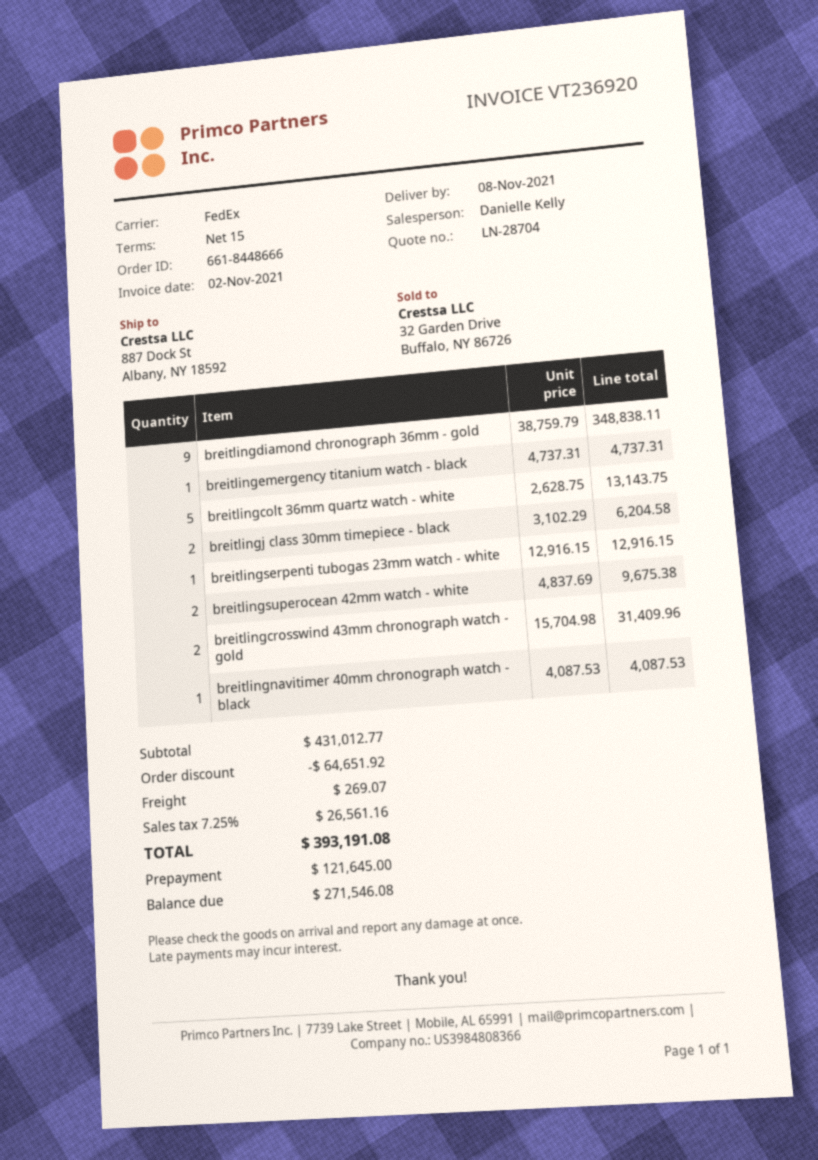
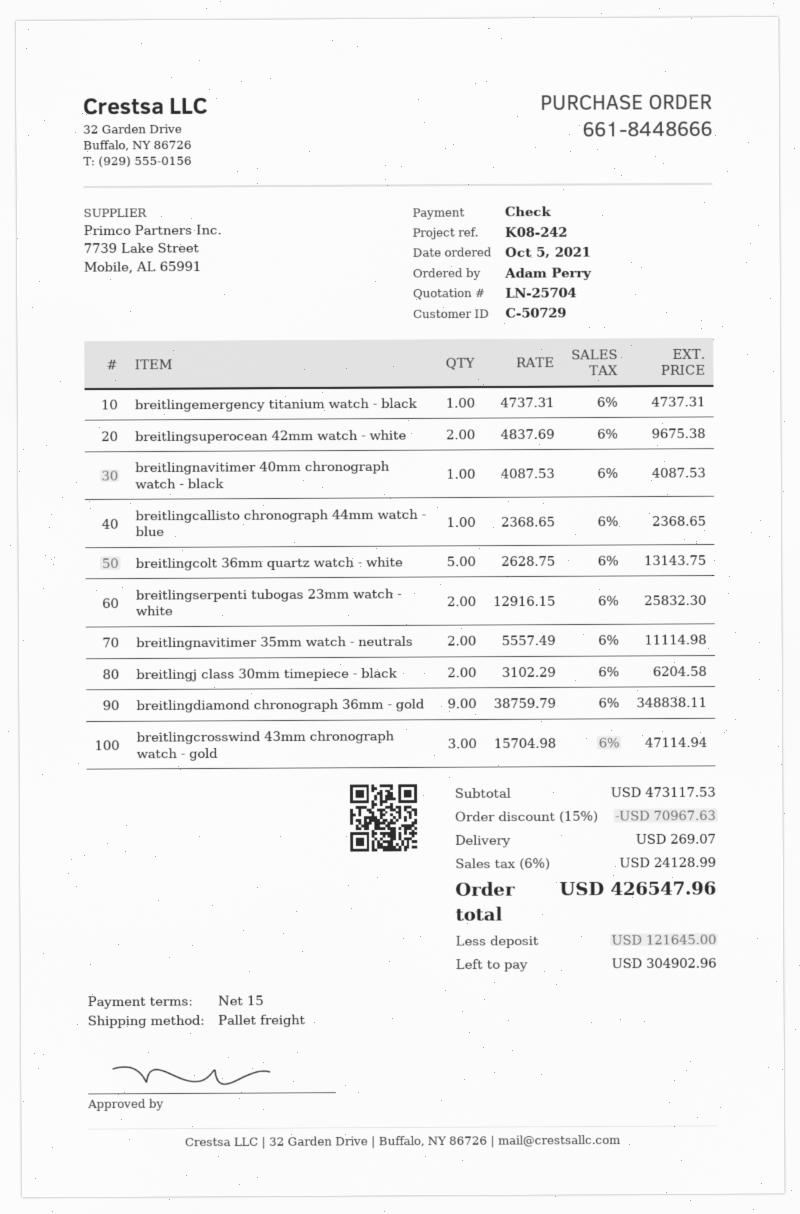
quote number: LN-28704 -> LN-25704
shipping method: FedEx -> pallet freight
breitlingserpenti tubogas 23mm watch - white: 1 x 12916.15 = 12916.15 -> 2 x 12916.15 = 25832.30
breitlingcrosswind 43mm chronograph watch - gold: 2 x 15704.98 = 31409.96 -> 3 x 15704.98 = 47114.94
breitlingcallisto chronograph 44mm watch - blue: none -> 1 x 2368.65 = 2368.65
breitlingnavitimer 35mm watch - neutrals: none -> 2 x 5557.49 = 11114.98
subtotal: 431012.77 -> 473117.53
discount: 64651.92 -> 70967.63
tax: 7.25% = 26561.16 -> 6% = 24128.99
total: 393191.08 -> 426547.96
balance: 271546.08 -> 304902.96

